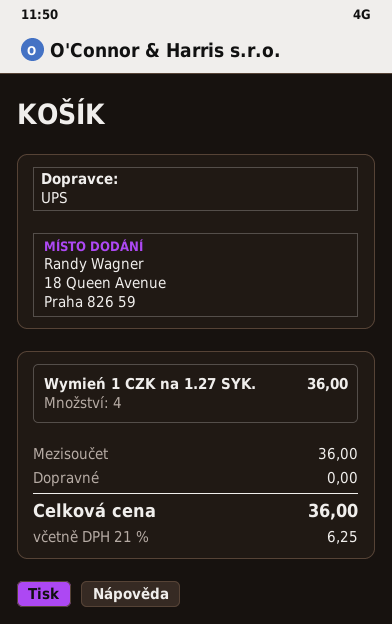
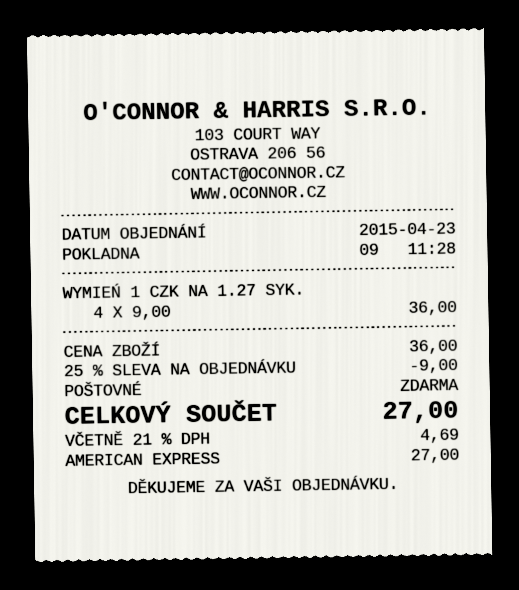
discount: none -> 25% = 9.00
tax: 21% = 6.25 -> 21% = 4.69
total: 36.00 -> 27.00

